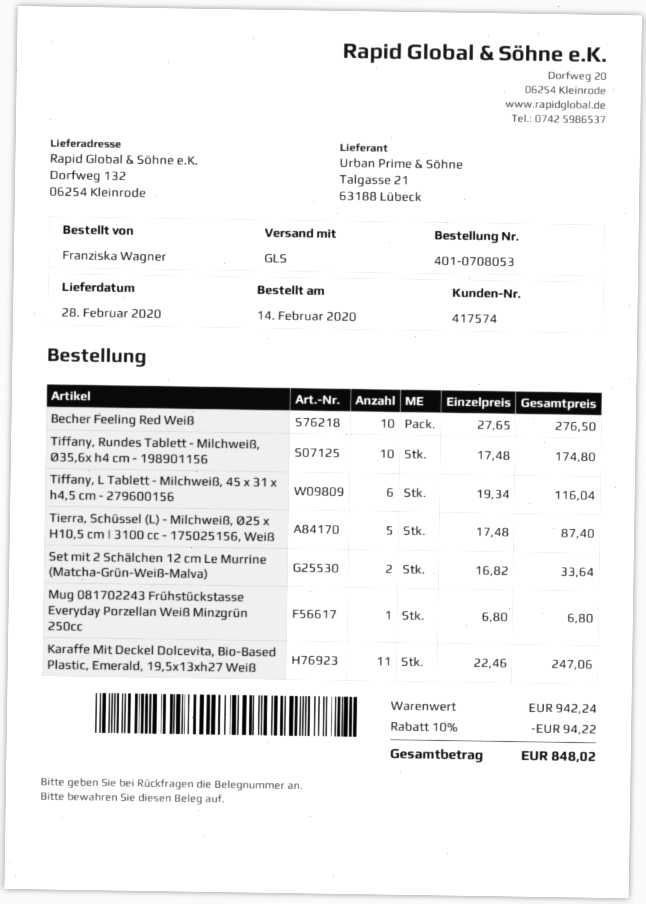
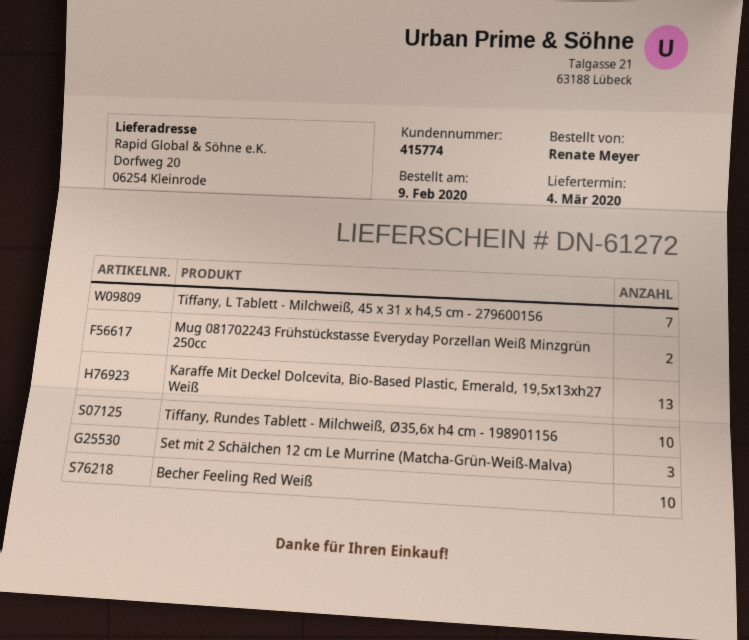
order date: 2020-02-14 -> 2020-02-09
delivery date: 2020-02-28 -> 2020-03-04
customer number: 417574 -> 415774
ordered by: Franziska Wagner -> Renate Meyer
ship to: Dorfweg 132, 06254 Kleinrode -> Dorfweg 20, 06254 Kleinrode
Tiffany, L Tablett - Milchweiß, 45 x 31 x h4,5 cm - 279600156: 6 -> 7
Tierra, Schüssel (L) - Milchweiß, Ø25 x H10,5 cm | 3100 cc - 175025156, Weiß: 5 -> none
Set mit 2 Schälchen 12 cm Le Murrine (Matcha-Grün-Weiß-Malva): 2 -> 3
Mug 081702243 Frühstückstasse Everyday Porzellan Weiß Minzgrün 250cc: 1 -> 2
Karaffe Mit Deckel Dolcevita, Bio-Based Plastic, Emerald, 19,5x13xh27 Weiß: 11 -> 13

